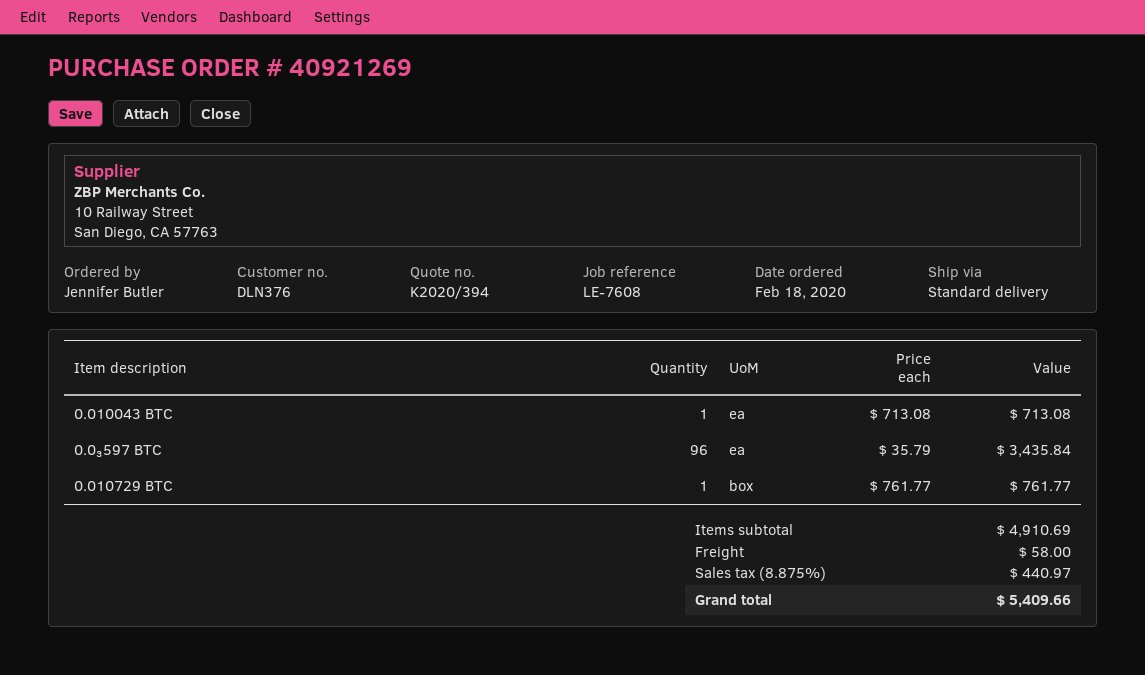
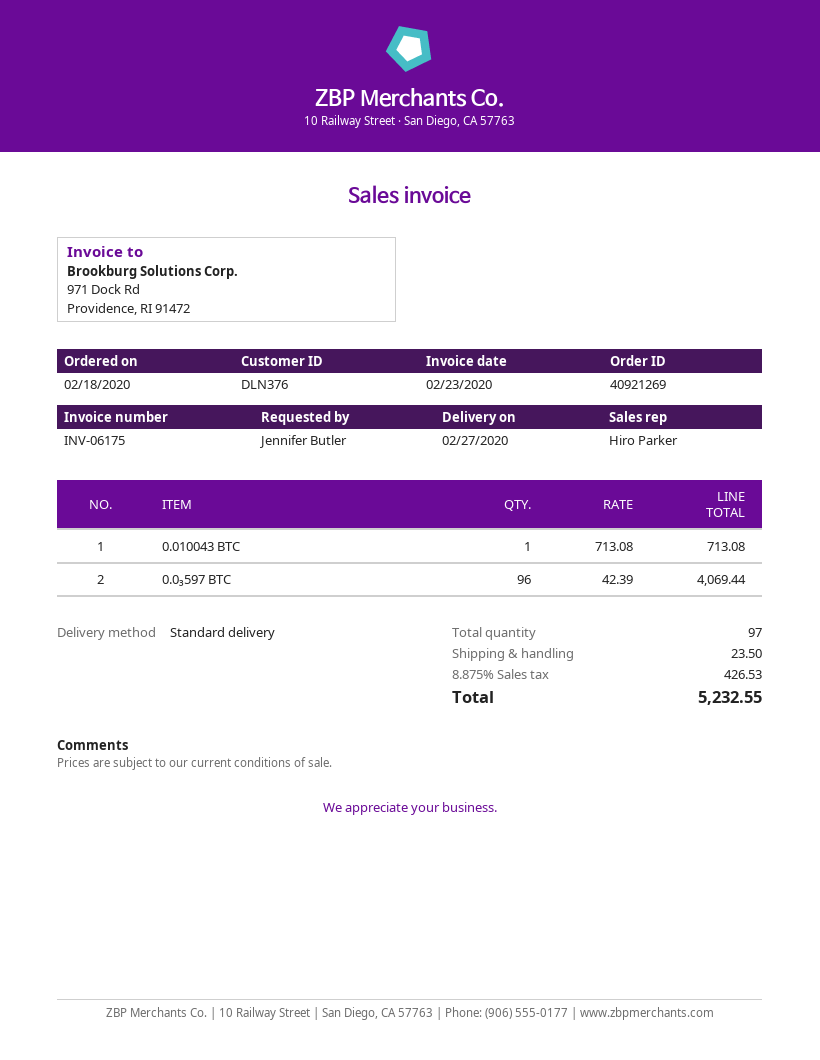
0.0₃597 BTC: 96 x 35.79 = 3435.84 -> 96 x 42.39 = 4069.44
0.010729 BTC: 1 x 761.77 = 761.77 -> none
shipping: 58.00 -> 23.50
tax: 8.875% = 440.97 -> 8.875% = 426.53
total: 5409.66 -> 5232.55

